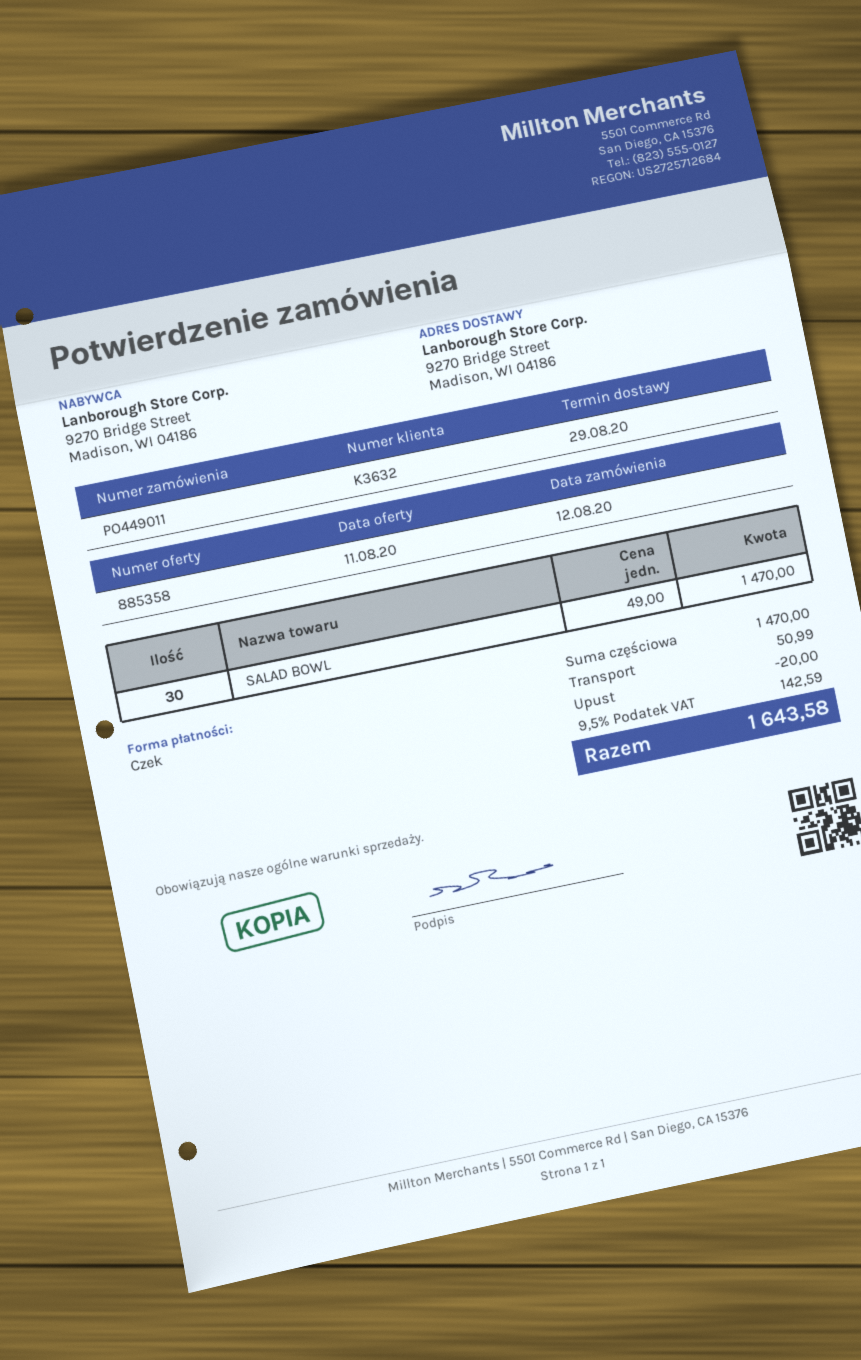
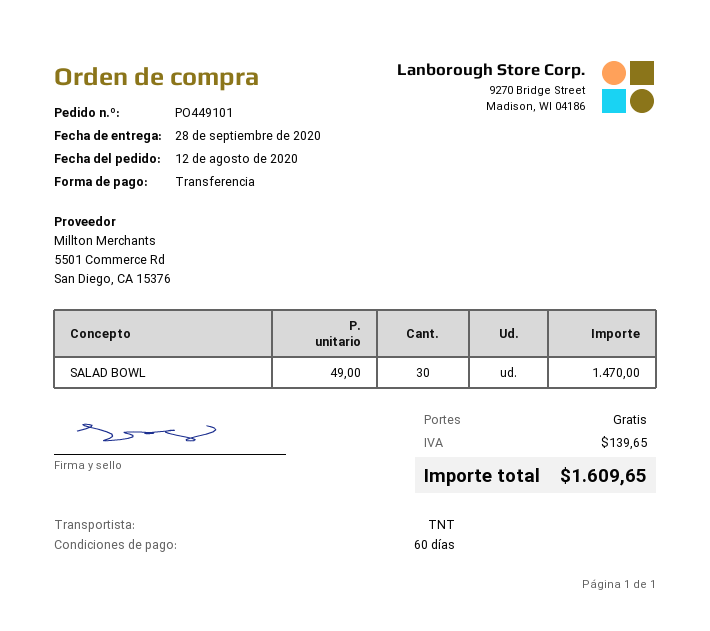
order number: PO449011 -> PO449101
delivery date: 2020-08-29 -> 2020-09-28
payment method: cheque -> bank transfer
discount: 20.00 -> none
shipping: 50.99 -> 0.00
tax: 142.59 -> 139.65
total: 1643.58 -> 1609.65

